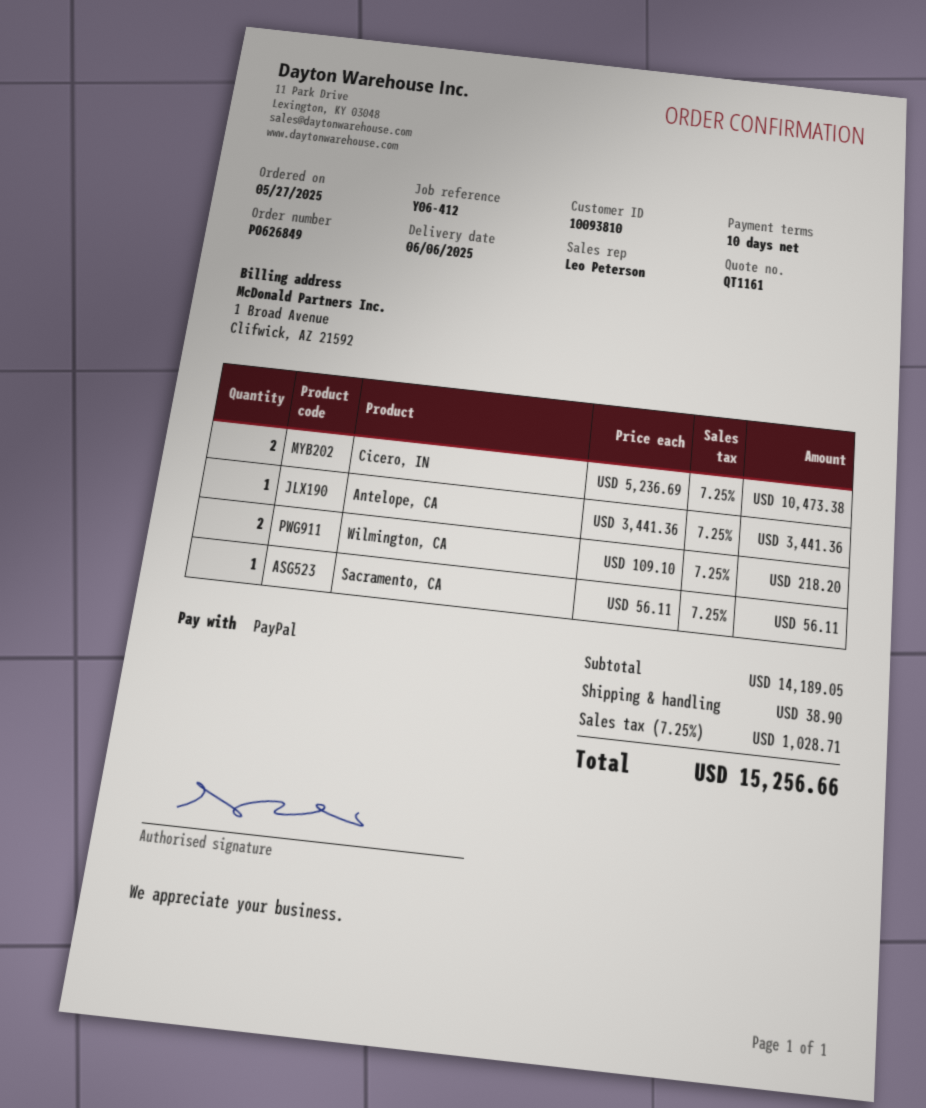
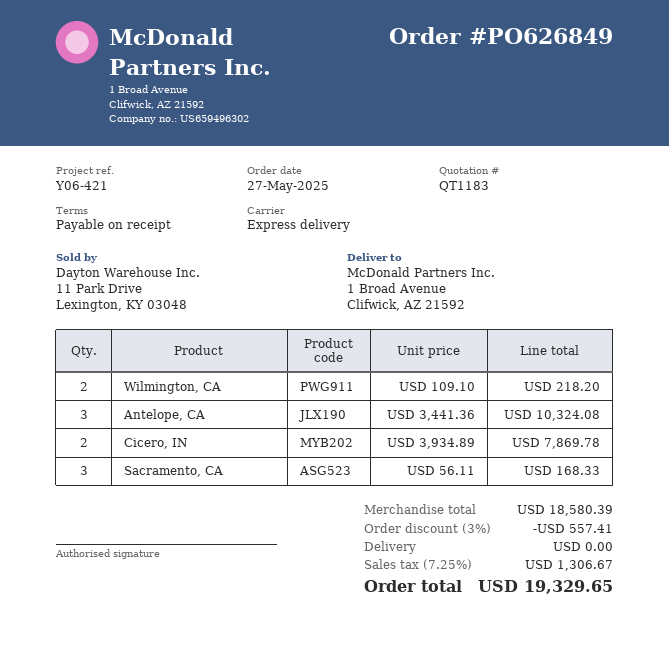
quote number: QT1161 -> QT1183
payment terms: 10 days -> on receipt
reference: Y06-412 -> Y06-421
Cicero, IN: 2 x 5236.69 = 10473.38 -> 2 x 3934.89 = 7869.78
Antelope, CA: 1 x 3441.36 = 3441.36 -> 3 x 3441.36 = 10324.08
Sacramento, CA: 1 x 56.11 = 56.11 -> 3 x 56.11 = 168.33
subtotal: 14189.05 -> 18580.39
discount: none -> 3% = 557.41
shipping: 38.90 -> 0.00
tax: 7.25% = 1028.71 -> 7.25% = 1306.67
total: 15256.66 -> 19329.65

